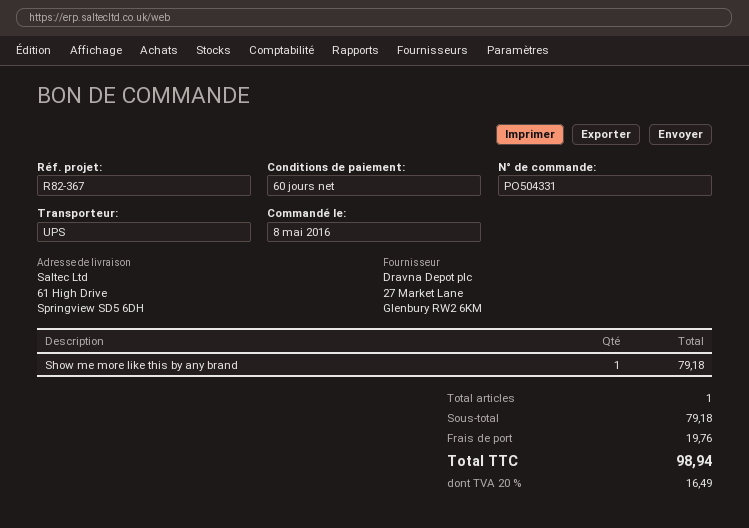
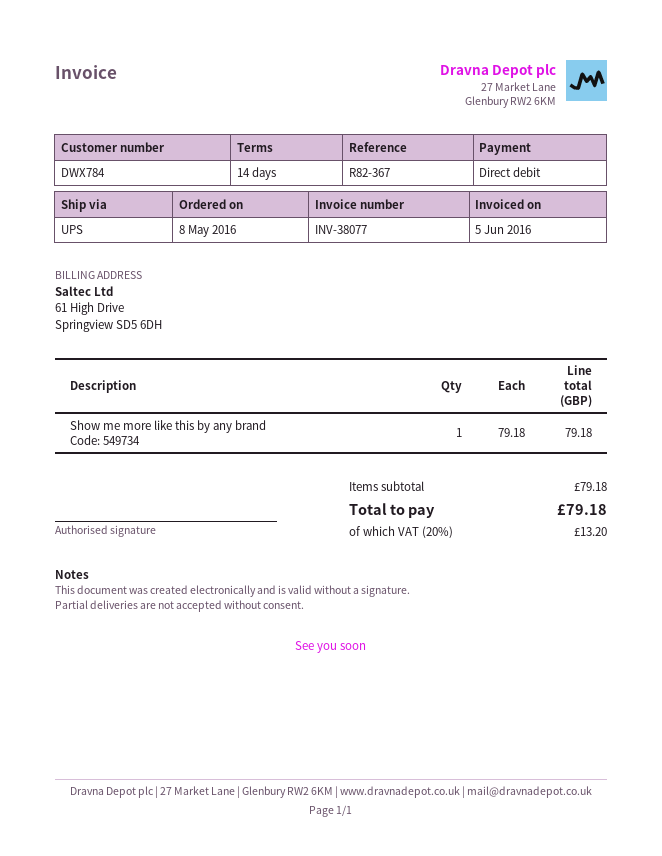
payment terms: 60 days -> 14 days
shipping: 19.76 -> none
tax: 20% = 16.49 -> 20% = 13.20
total: 98.94 -> 79.18

